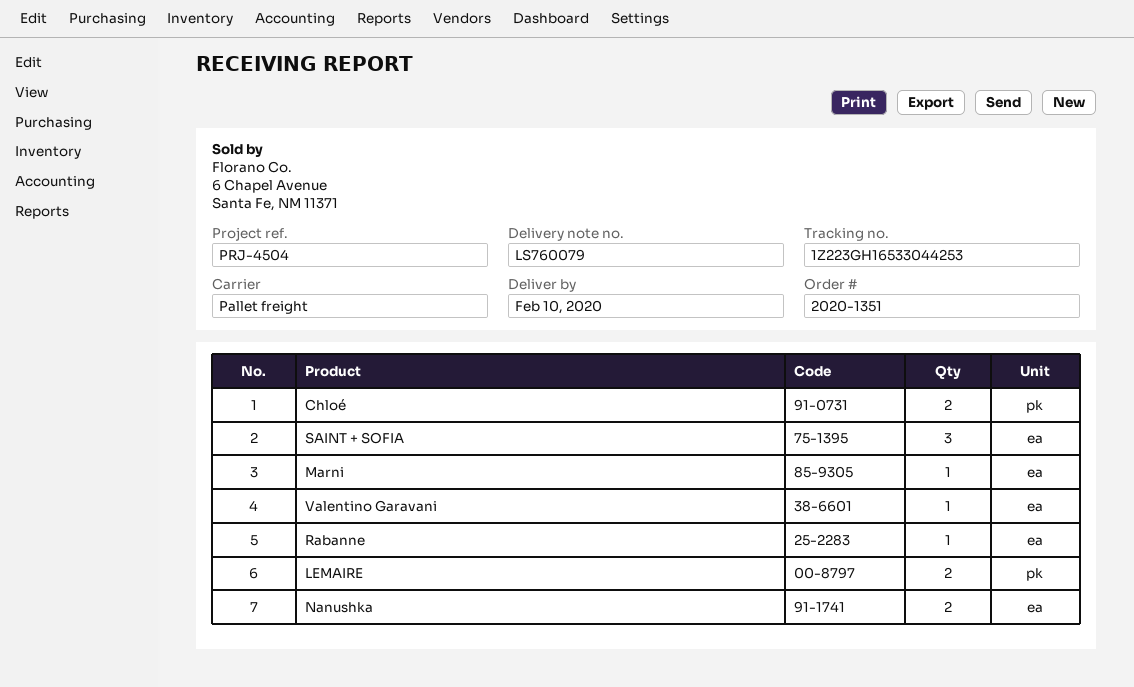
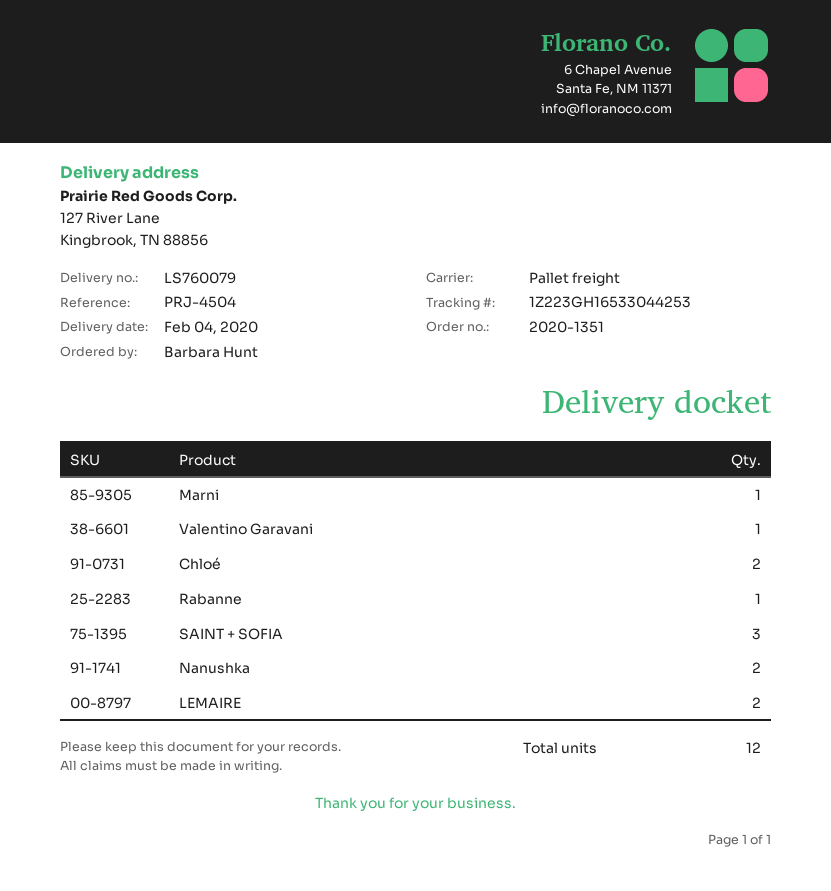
delivery date: 2020-02-10 -> 2020-02-04

